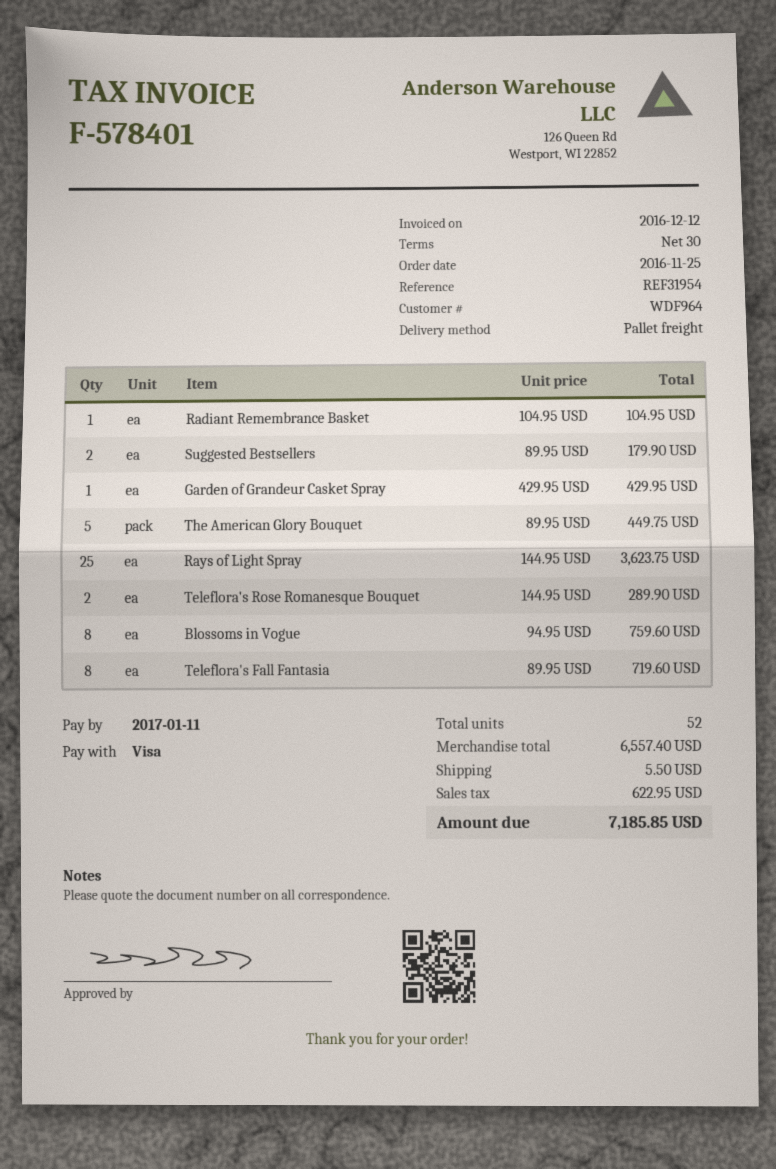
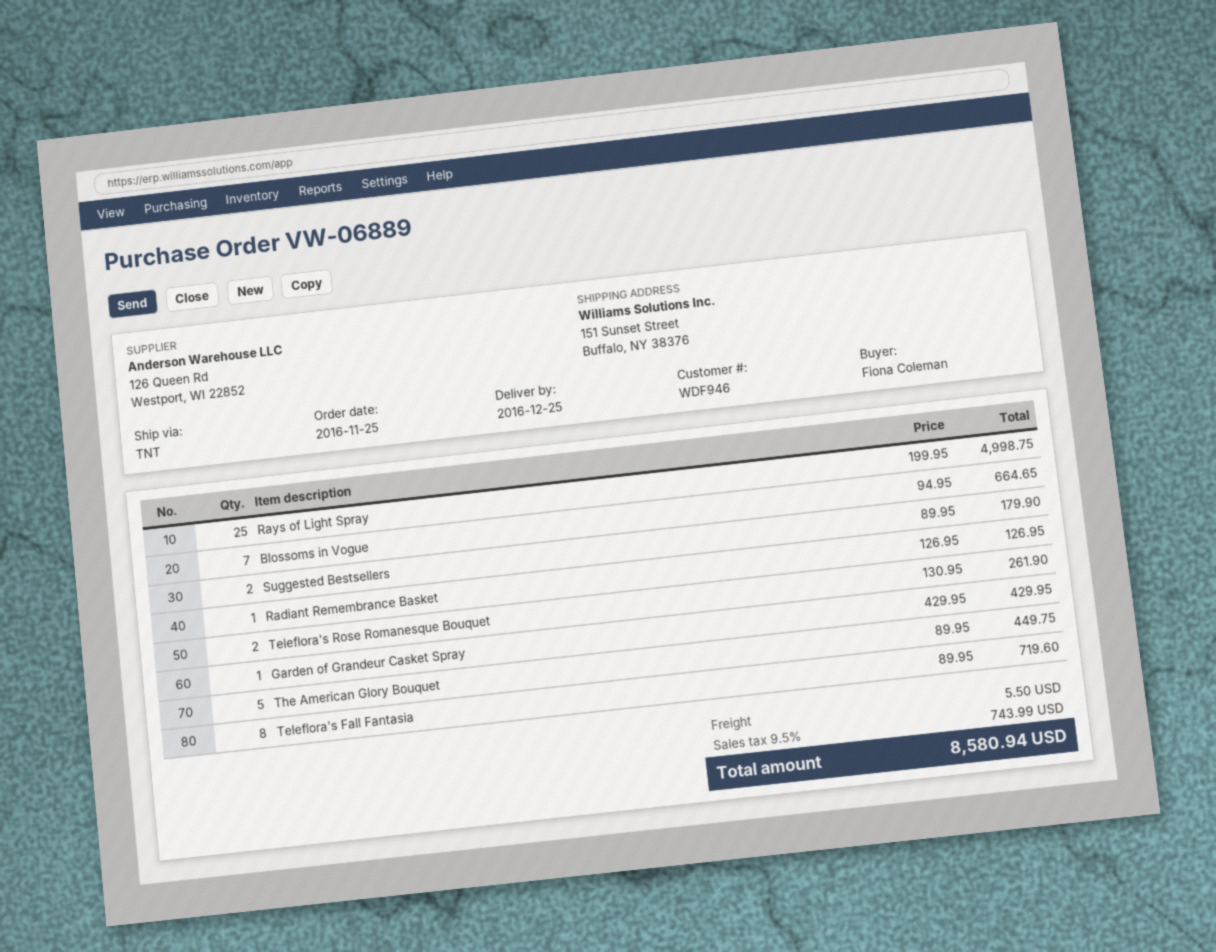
customer number: WDF964 -> WDF946
shipping method: pallet freight -> TNT
Radiant Remembrance Basket: 1 x 104.95 = 104.95 -> 1 x 126.95 = 126.95
Rays of Light Spray: 25 x 144.95 = 3623.75 -> 25 x 199.95 = 4998.75
Teleflora's Rose Romanesque Bouquet: 2 x 144.95 = 289.90 -> 2 x 130.95 = 261.90
Blossoms in Vogue: 8 x 94.95 = 759.60 -> 7 x 94.95 = 664.65
tax: 622.95 -> 743.99
total: 7185.85 -> 8580.94

